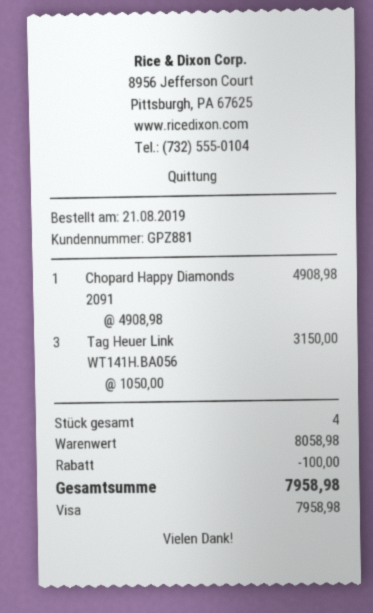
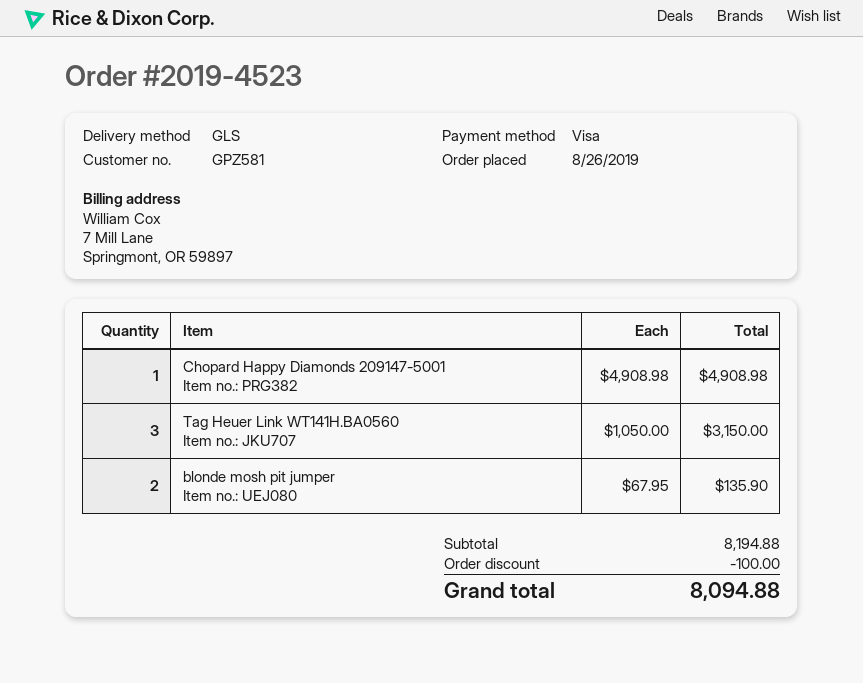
order date: 2019-08-21 -> 2019-08-26
customer number: GPZ881 -> GPZ581
blonde mosh pit jumper: none -> 2 x 67.95 = 135.90
subtotal: 8058.98 -> 8194.88
total: 7958.98 -> 8094.88

